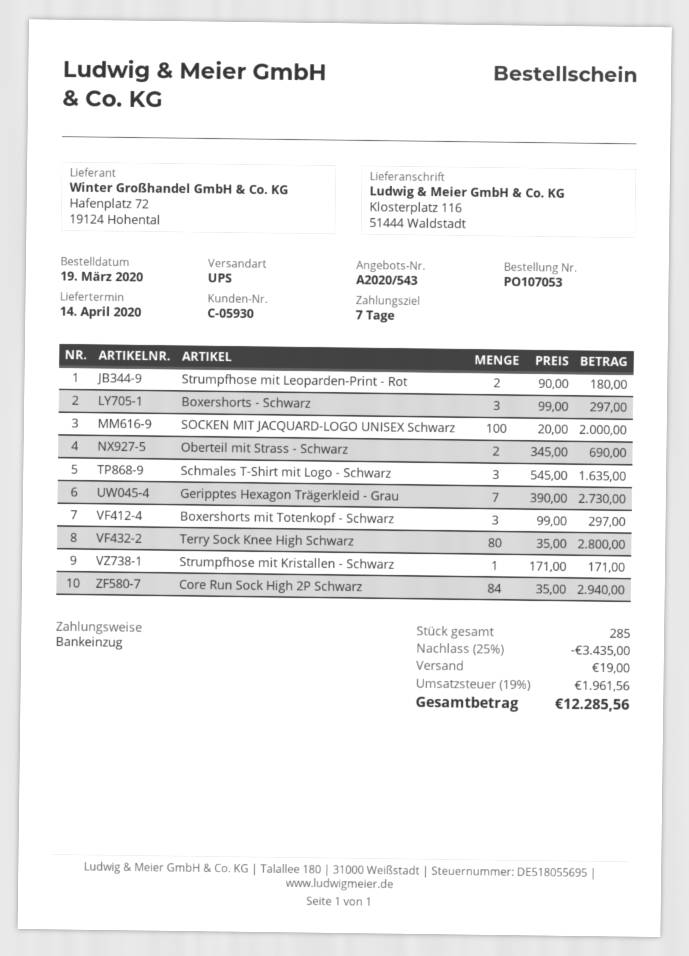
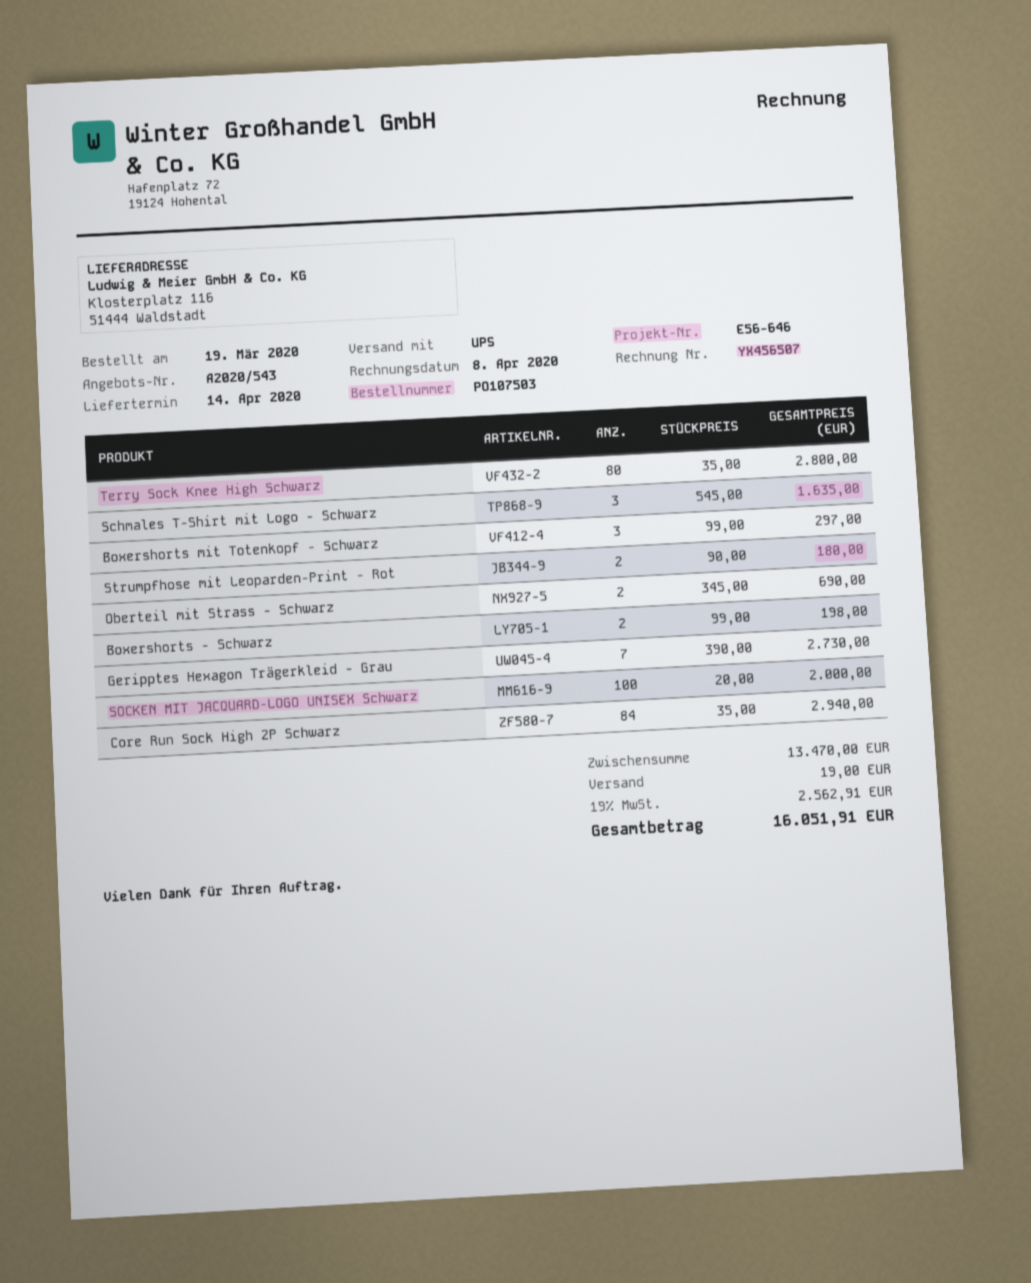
order number: PO107053 -> PO107503
Boxershorts - Schwarz: 3 x 99.00 = 297.00 -> 2 x 99.00 = 198.00
Strumpfhose mit Kristallen - Schwarz: 1 x 171.00 = 171.00 -> none
discount: 25% = 3435.00 -> none
tax: 19% = 1961.56 -> 19% = 2562.91
total: 12285.56 -> 16051.91

